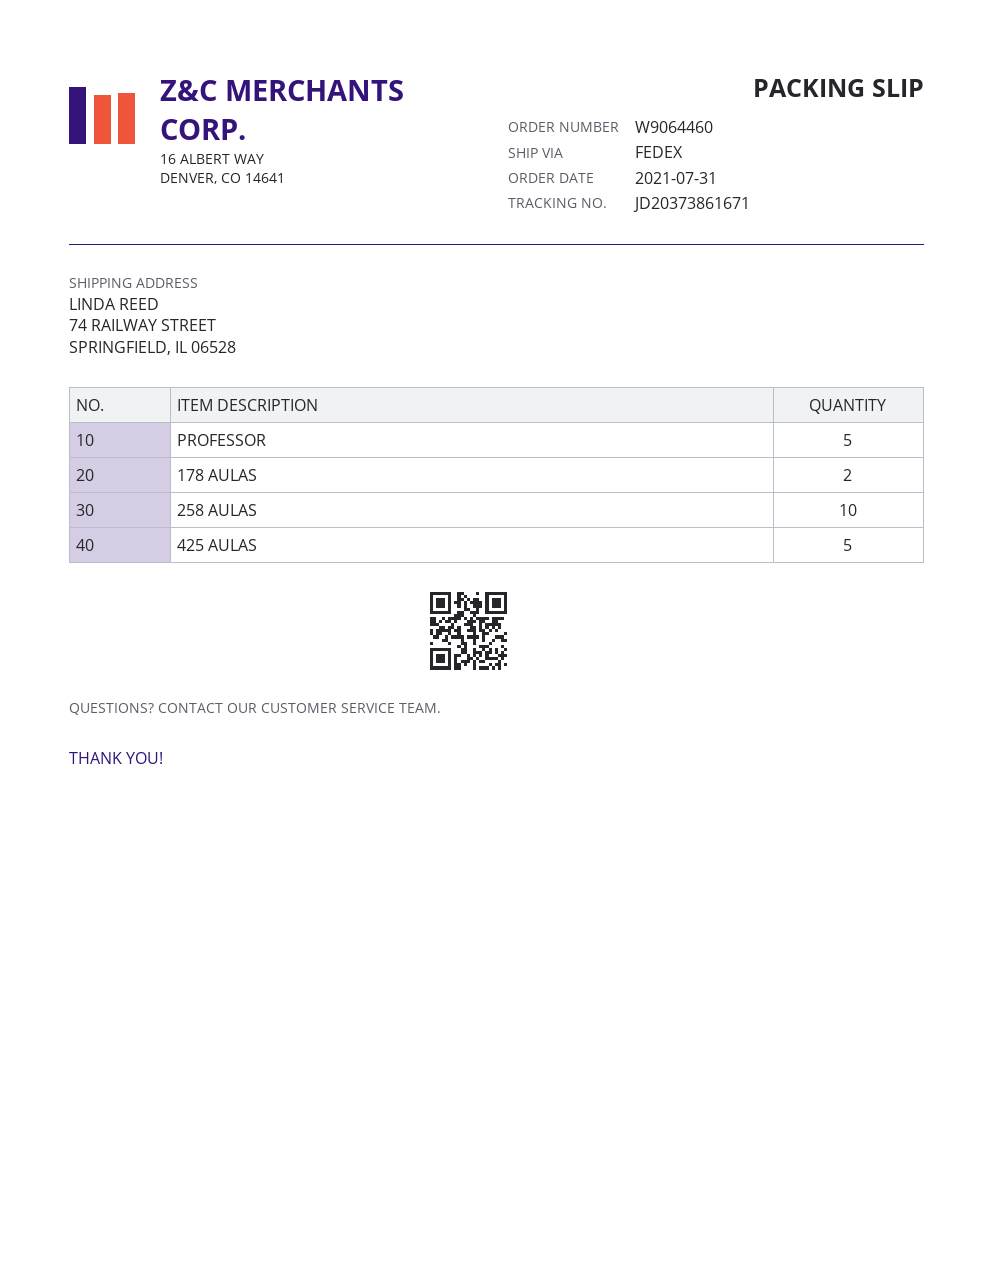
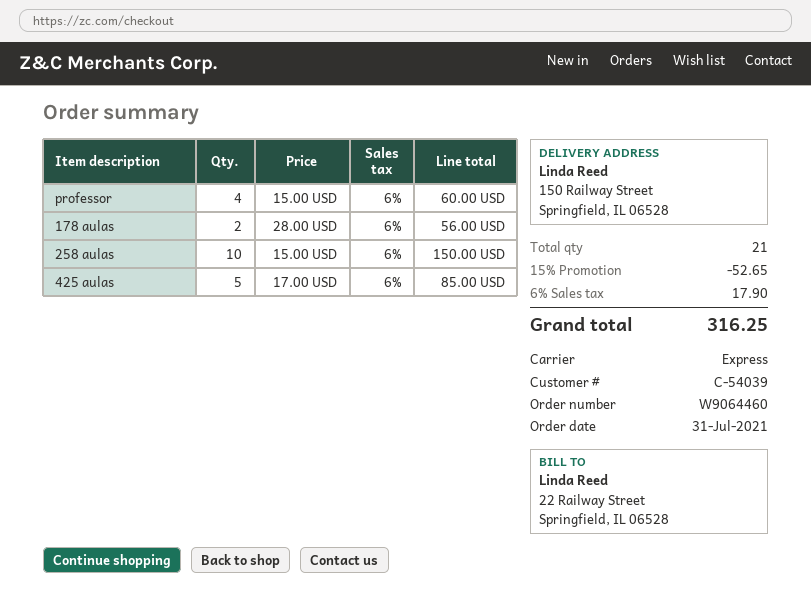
shipping method: FedEx -> express
ship to: 74 RAILWAY STREET, SPRINGFIELD, IL 06528 -> 150 Railway Street, Springfield, IL 06528
PROFESSOR: 5 -> 4

